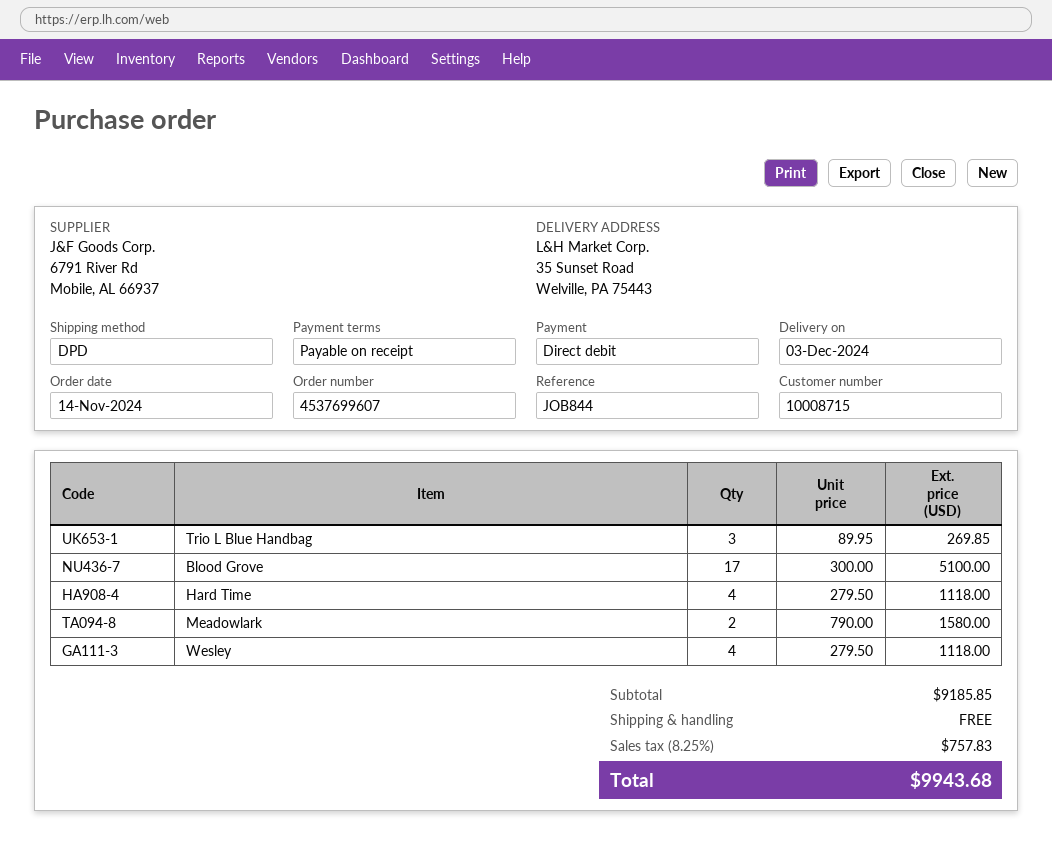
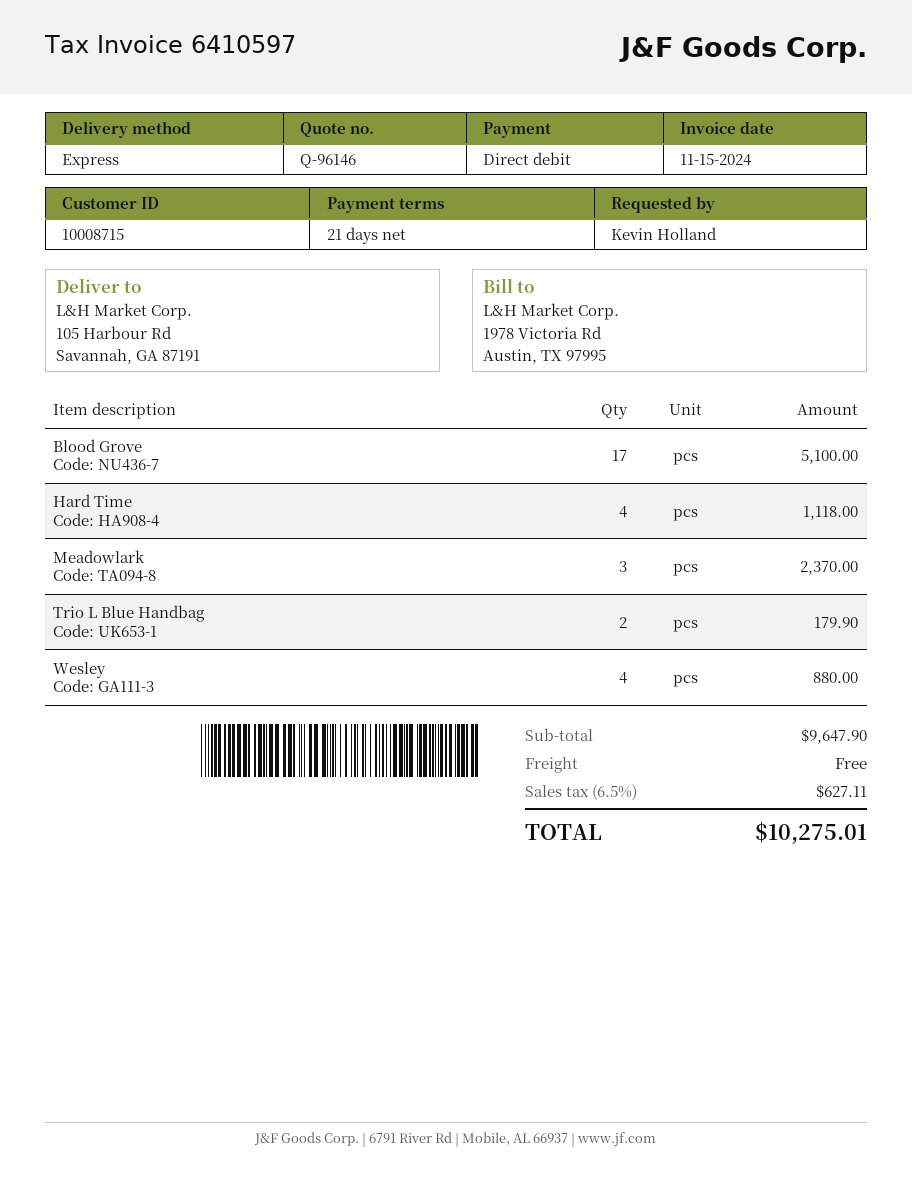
payment terms: on receipt -> 21 days
shipping method: DPD -> express
ship to: 35 Sunset Road, Welville, PA 75443 -> 105 Harbour Rd, Savannah, GA 87191
Trio L Blue Handbag: 3 for 269.85 -> 2 for 179.90
Meadowlark: 2 for 1580.00 -> 3 for 2370.00
Wesley: 4 for 1118.00 -> 4 for 880.00
subtotal: 9185.85 -> 9647.90
tax: 8.25% = 757.83 -> 6.5% = 627.11
total: 9943.68 -> 10275.01

